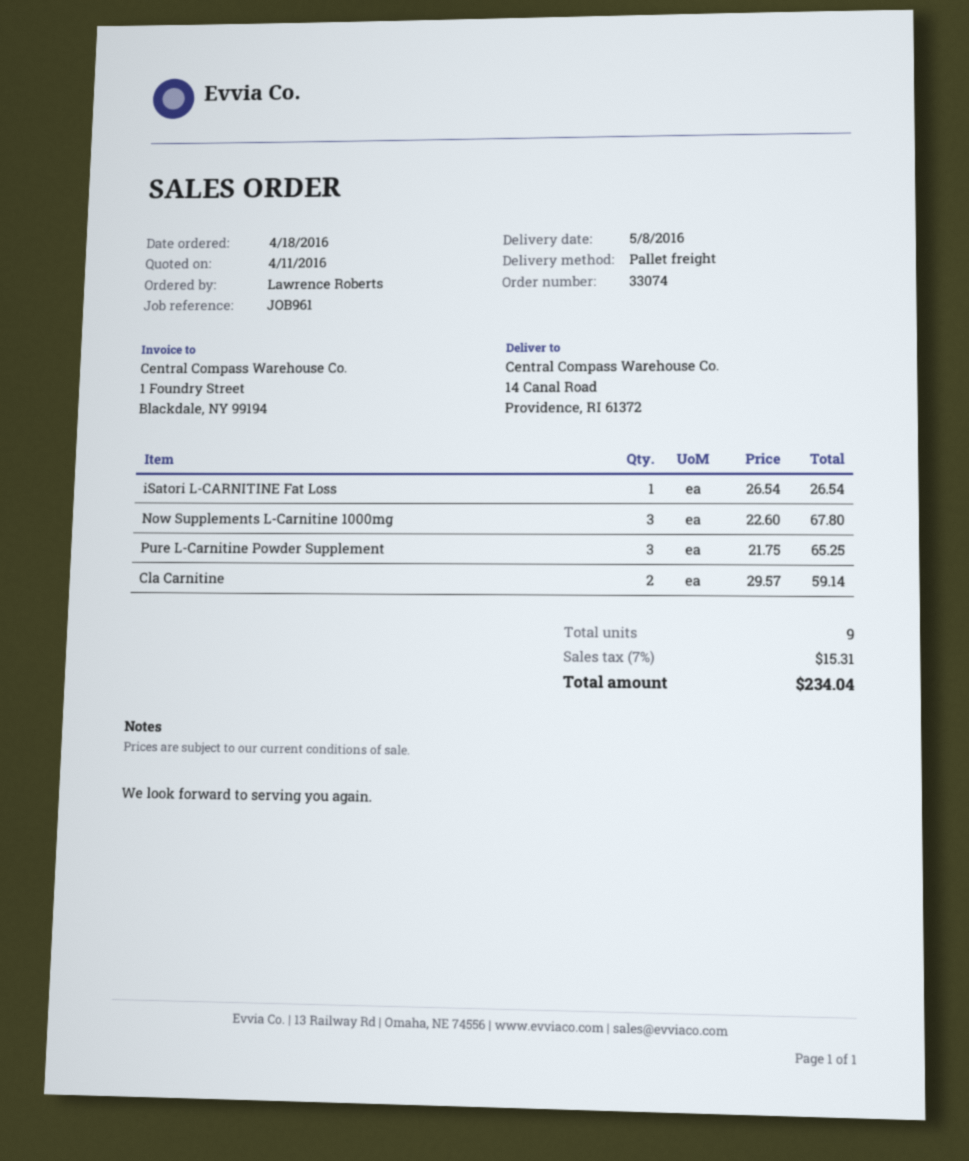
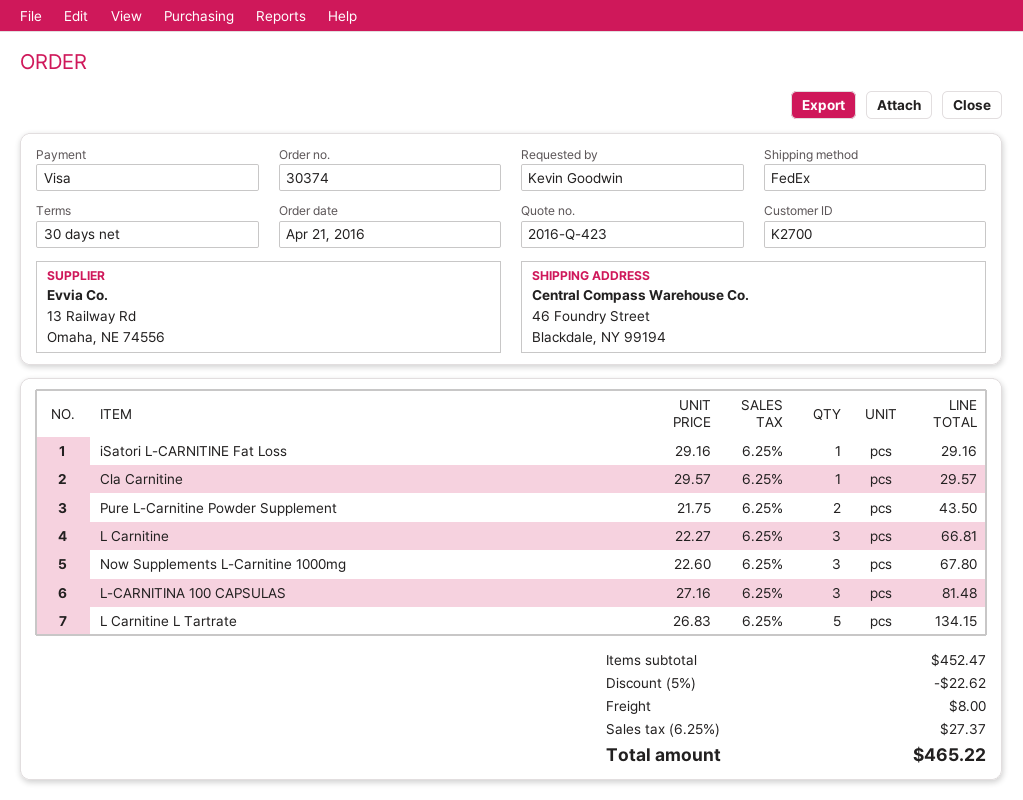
order number: 33074 -> 30374
order date: 2016-04-18 -> 2016-04-21
ordered by: Lawrence Roberts -> Kevin Goodwin
shipping method: pallet freight -> FedEx
ship to: 14 Canal Road, Providence, RI 61372 -> 46 Foundry Street, Blackdale, NY 99194
iSatori L-CARNITINE Fat Loss: 1 x 26.54 = 26.54 -> 1 x 29.16 = 29.16
Pure L-Carnitine Powder Supplement: 3 x 21.75 = 65.25 -> 2 x 21.75 = 43.50
Cla Carnitine: 2 x 29.57 = 59.14 -> 1 x 29.57 = 29.57
L Carnitine: none -> 3 x 22.27 = 66.81
L-CARNITINA 100 CAPSULAS: none -> 3 x 27.16 = 81.48
L Carnitine L Tartrate: none -> 5 x 26.83 = 134.15
discount: none -> 5% = 22.62
shipping: none -> 8.00
tax: 7% = 15.31 -> 6.25% = 27.37
total: 234.04 -> 465.22

